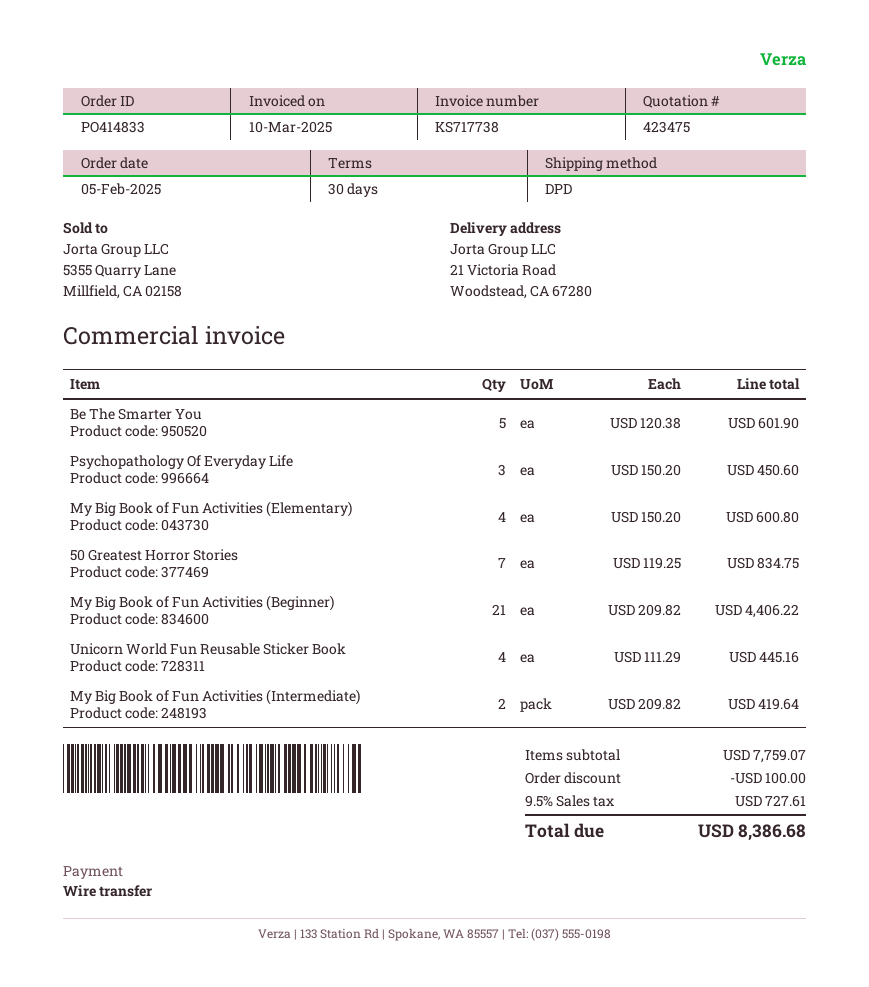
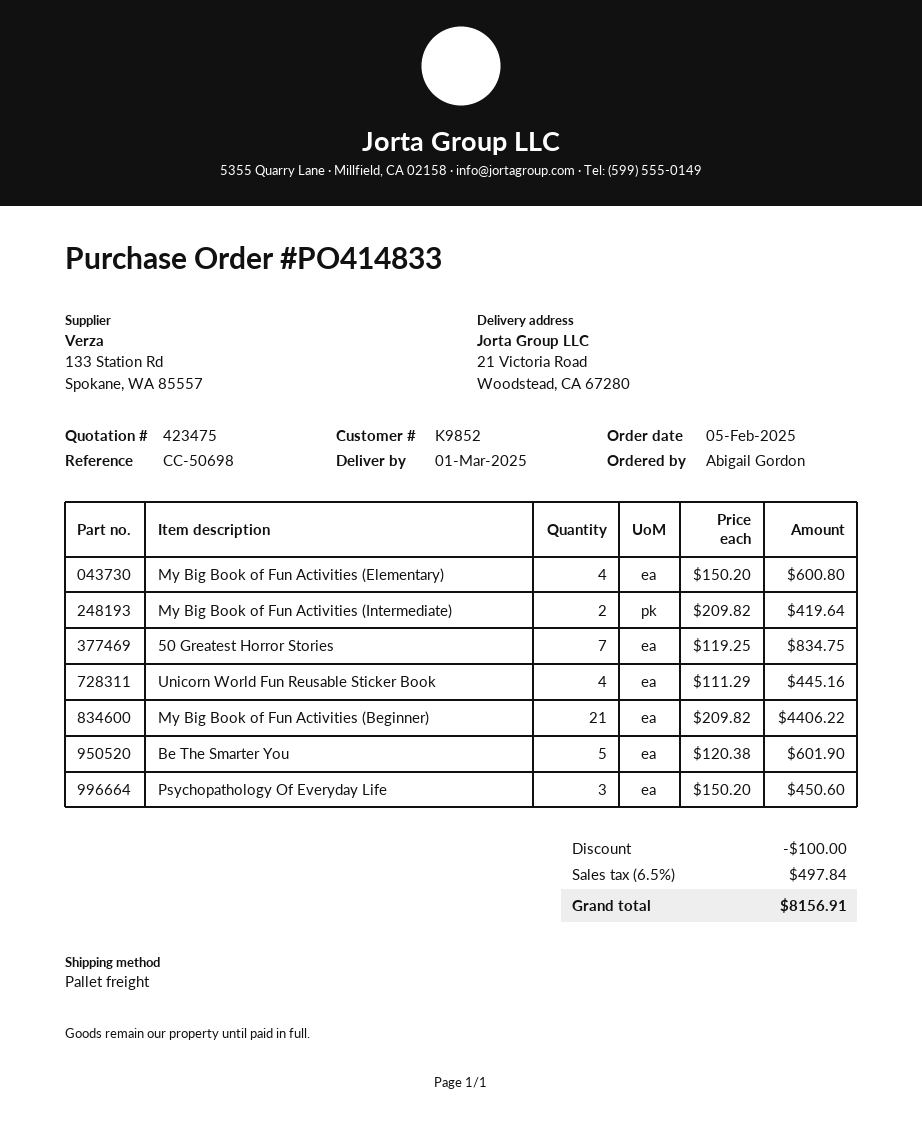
shipping method: DPD -> pallet freight
tax: 9.5% = 727.61 -> 6.5% = 497.84
total: 8386.68 -> 8156.91

